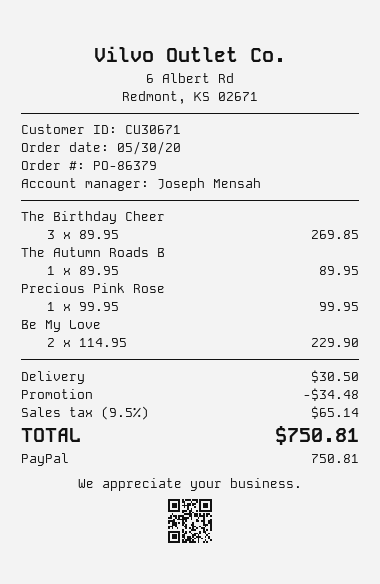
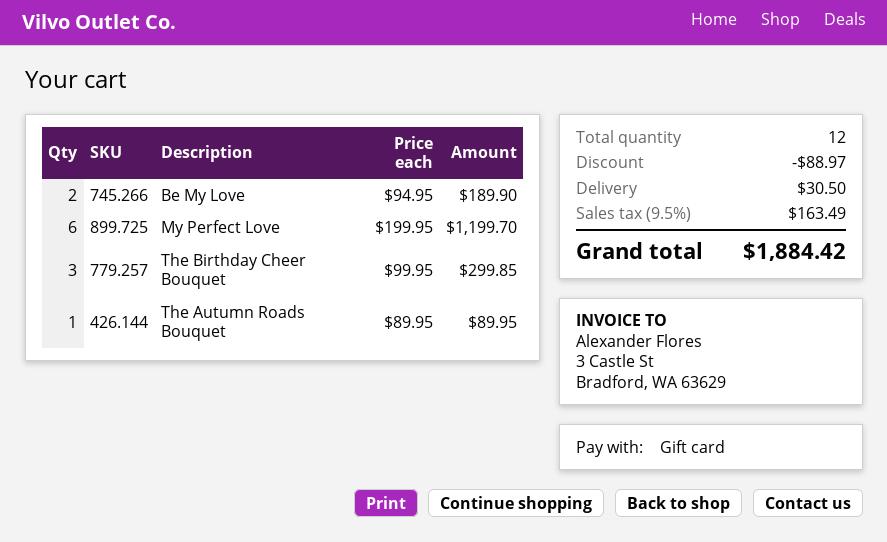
payment method: PayPal -> gift card
The Birthday Cheer: 3 x 89.95 = 269.85 -> 3 x 99.95 = 299.85
Precious Pink Rose: 1 x 99.95 = 99.95 -> none
Be My Love: 2 x 114.95 = 229.90 -> 2 x 94.95 = 189.90
My Perfect Love: none -> 6 x 199.95 = 1199.70
discount: 34.48 -> 88.97
tax: 9.5% = 65.14 -> 9.5% = 163.49
total: 750.81 -> 1884.42

